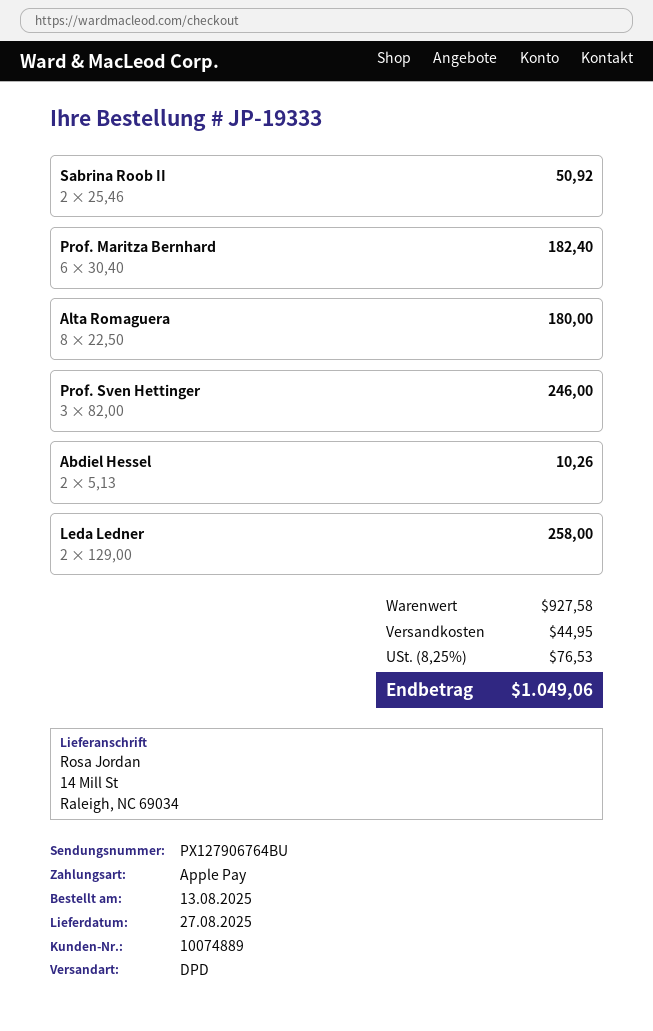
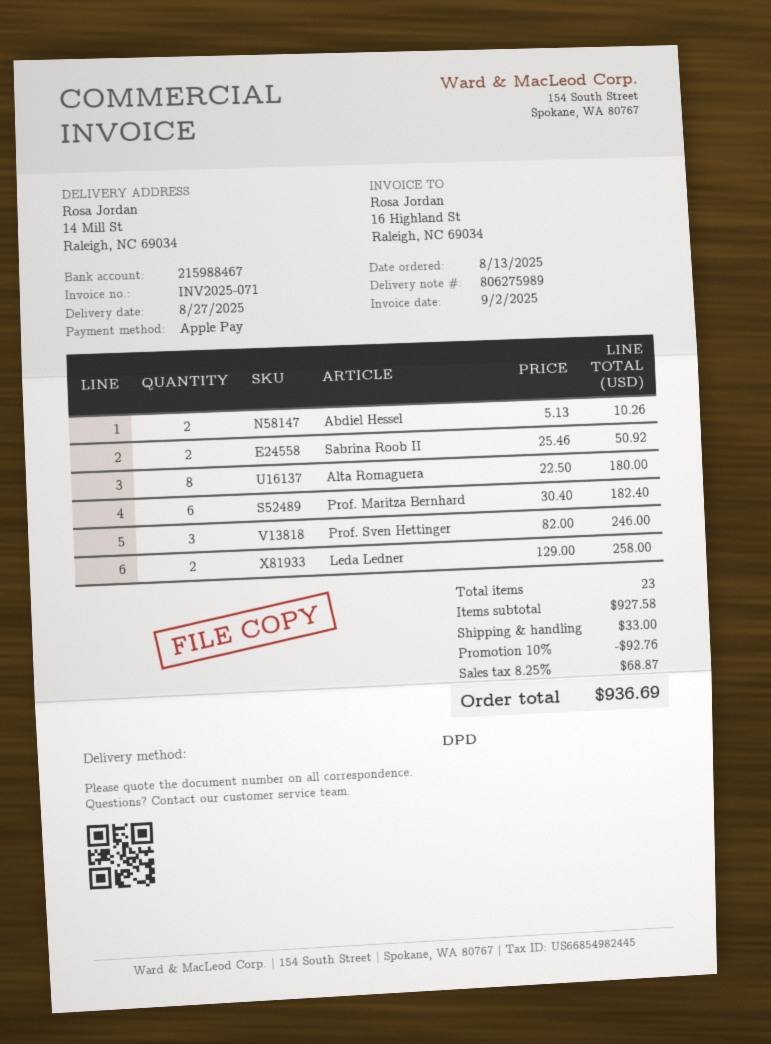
discount: none -> 10% = 92.76
shipping: 44.95 -> 33.00
tax: 8.25% = 76.53 -> 8.25% = 68.87
total: 1049.06 -> 936.69

